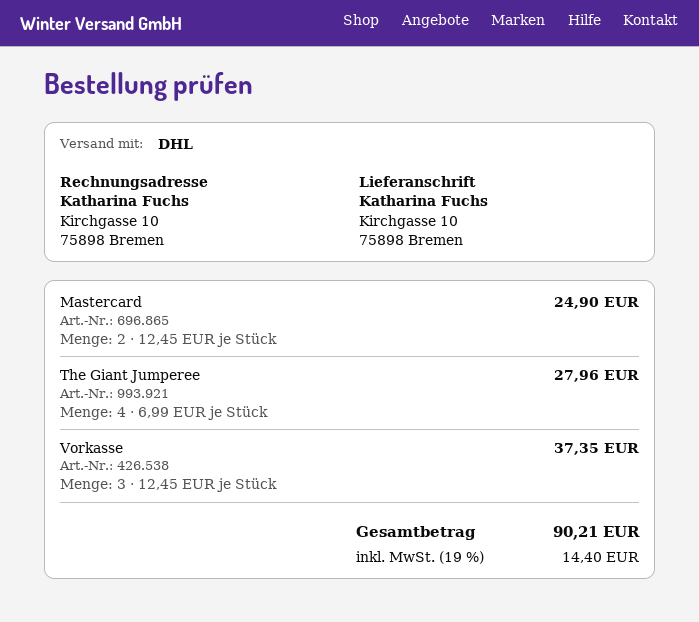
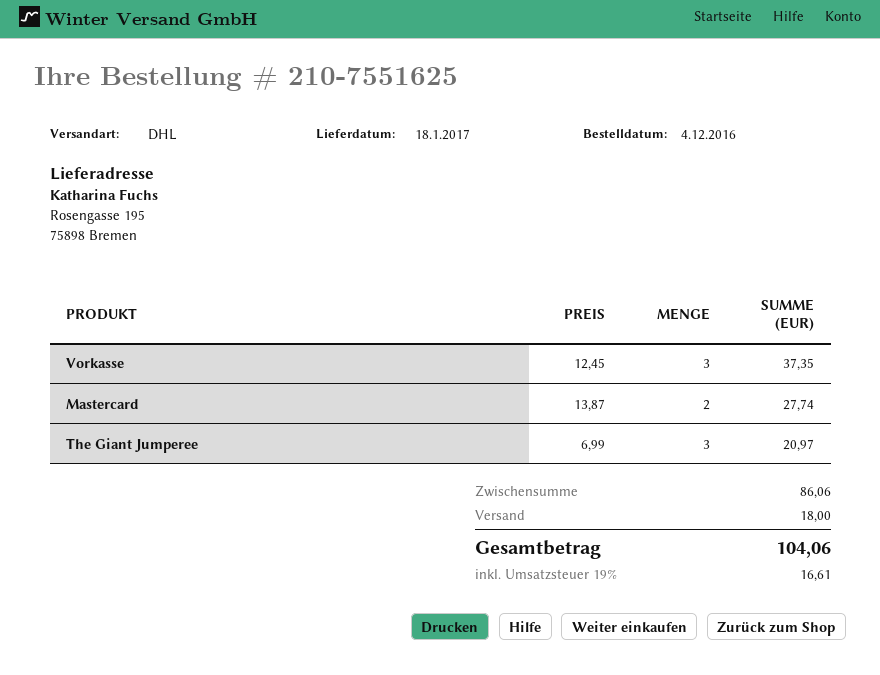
ship to: Kirchgasse 10, 75898 Bremen -> Rosengasse 195, 75898 Bremen
Mastercard: 2 x 12.45 = 24.90 -> 2 x 13.87 = 27.74
The Giant Jumperee: 4 x 6.99 = 27.96 -> 3 x 6.99 = 20.97
shipping: none -> 18.00
tax: 19% = 14.40 -> 19% = 16.61
total: 90.21 -> 104.06

